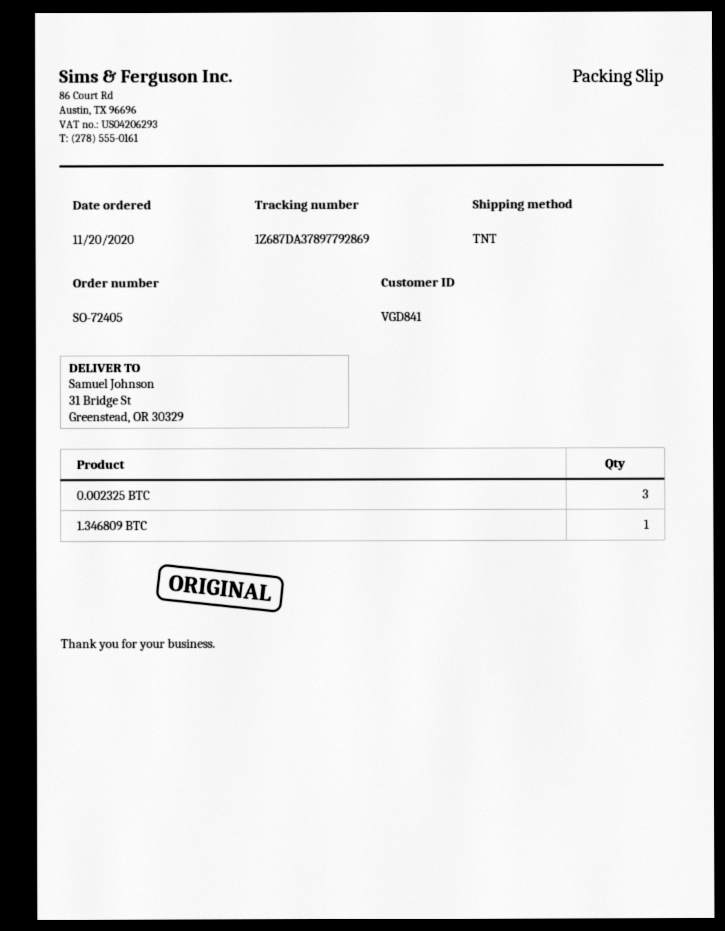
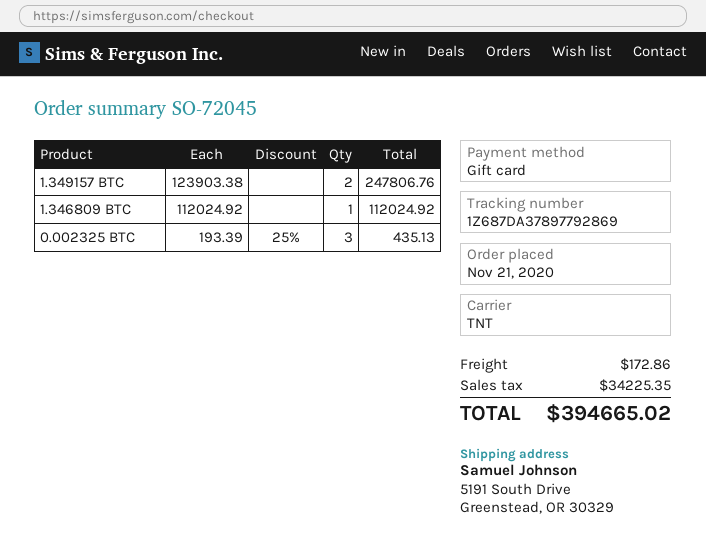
order number: SO-72405 -> SO-72045
order date: 2020-11-20 -> 2020-11-21
ship to: 31 Bridge St, Greenstead, OR 30329 -> 5191 South Drive, Greenstead, OR 30329
1.349157 BTC: none -> 2

